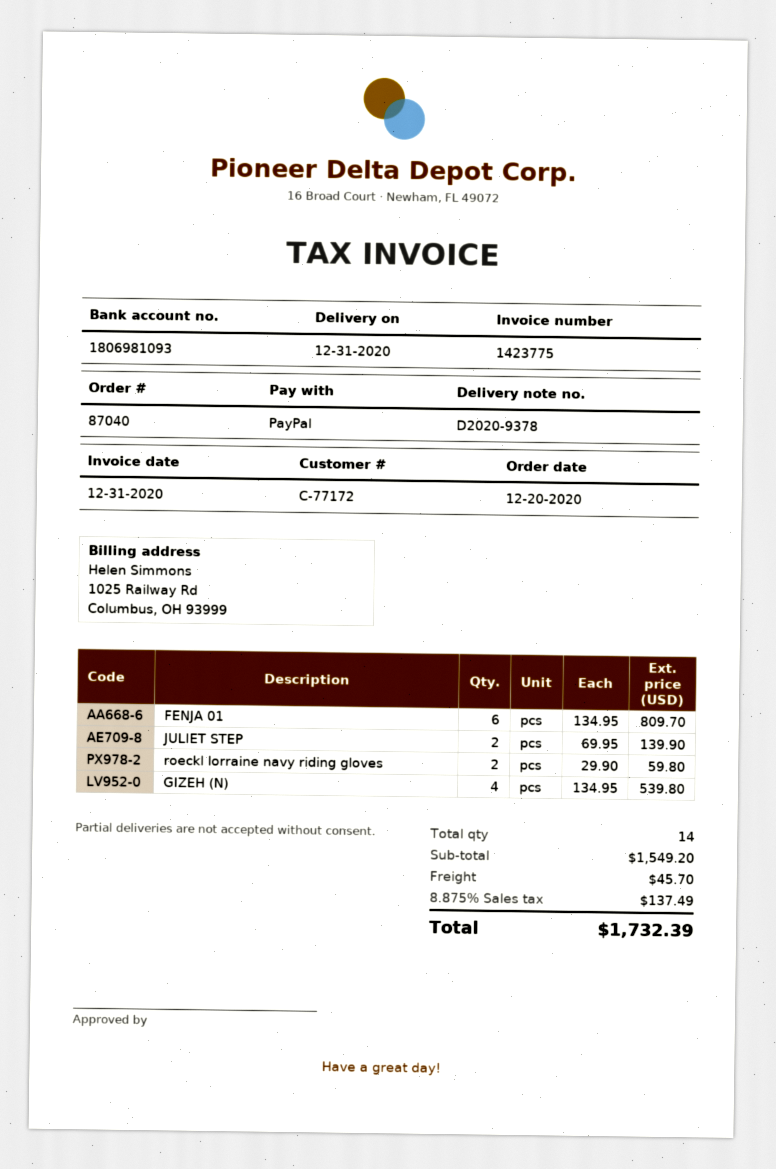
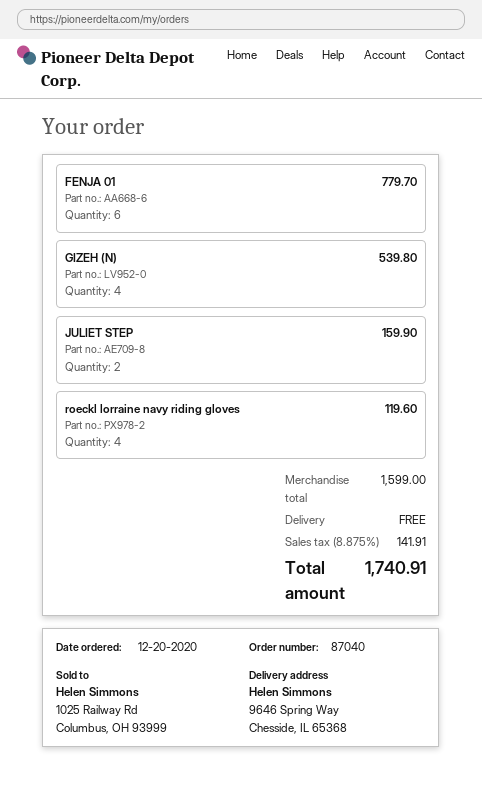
FENJA 01: 6 for 809.70 -> 6 for 779.70
JULIET STEP: 2 for 139.90 -> 2 for 159.90
roeckl lorraine navy riding gloves: 2 for 59.80 -> 4 for 119.60
subtotal: 1549.20 -> 1599.00
shipping: 45.70 -> 0.00
tax: 8.875% = 137.49 -> 8.875% = 141.91
total: 1732.39 -> 1740.91

